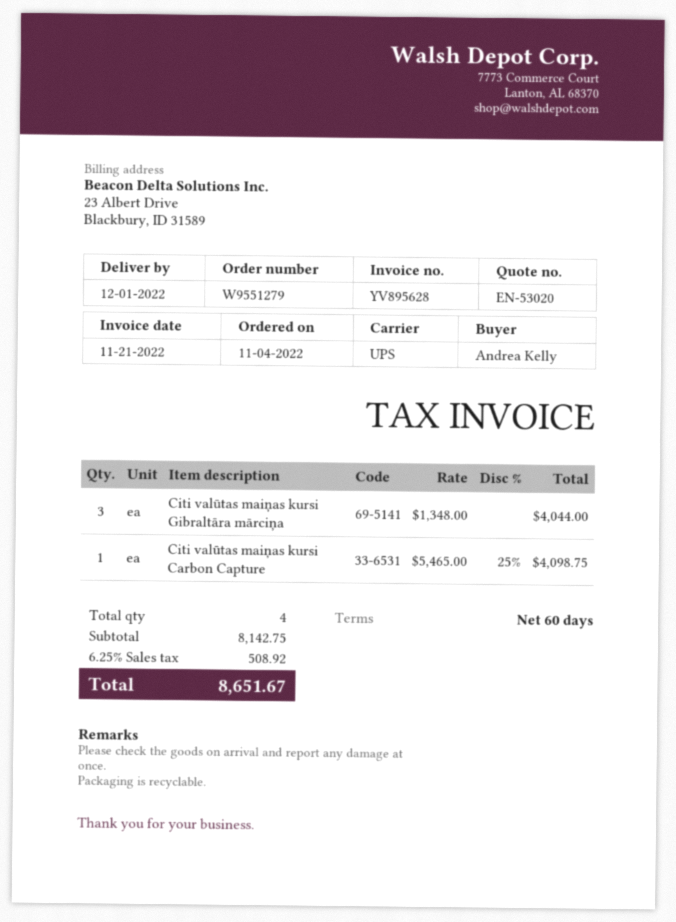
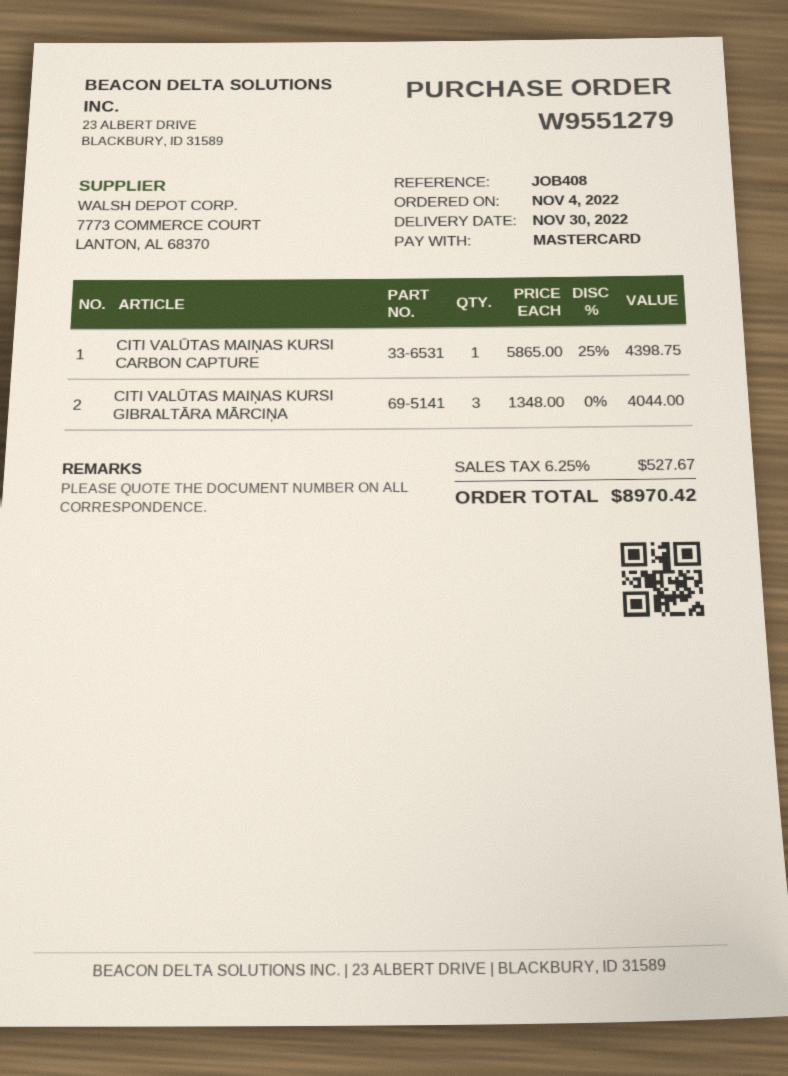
delivery date: 2022-12-01 -> 2022-11-30
Citi valūtas maiņas kursi Carbon Capture: 1 x 5465.00 - 25% = 4098.75 -> 1 x 5865.00 - 25% = 4398.75
tax: 6.25% = 508.92 -> 6.25% = 527.67
total: 8651.67 -> 8970.42

